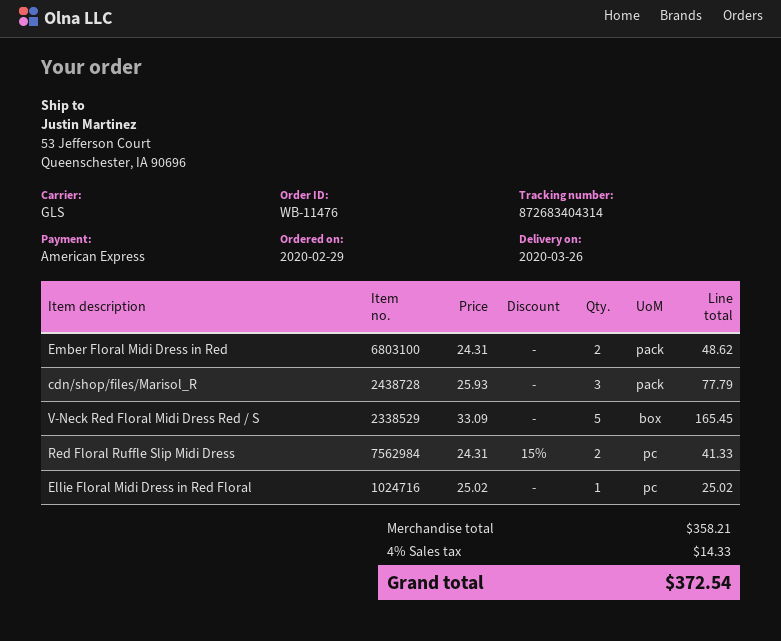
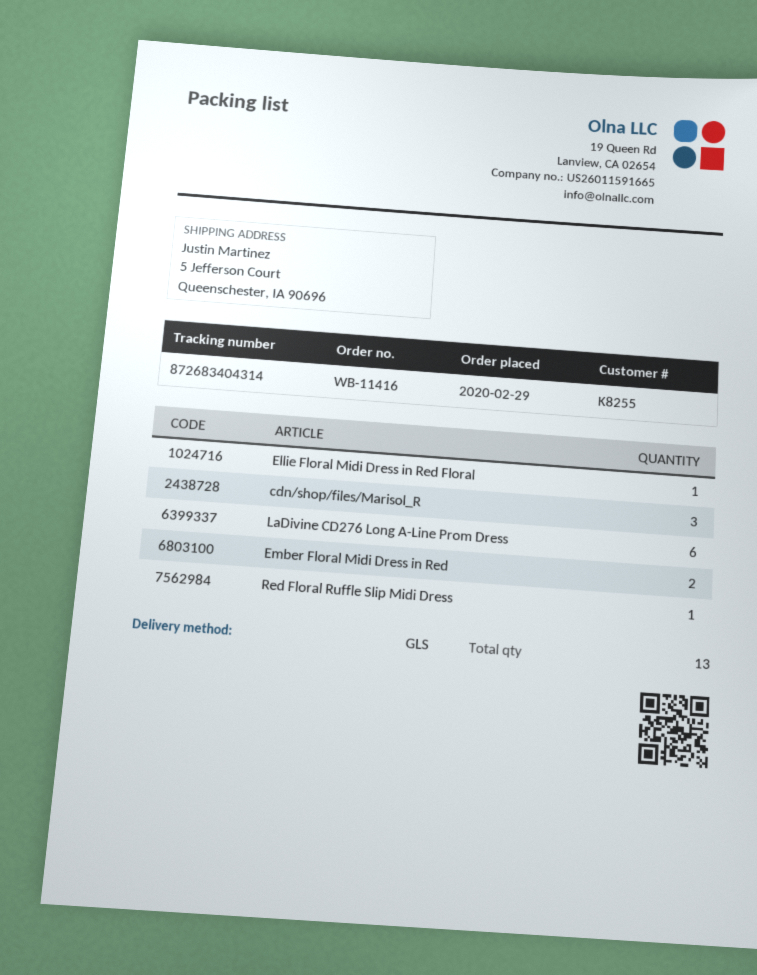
order number: WB-11476 -> WB-11416
ship to: 53 Jefferson Court, Queenschester, IA 90696 -> 5 Jefferson Court, Queenschester, IA 90696
V-Neck Red Floral Midi Dress Red / S: 5 -> none
Red Floral Ruffle Slip Midi Dress: 2 -> 1
LaDivine CD276 Long A-Line Prom Dress: none -> 6

